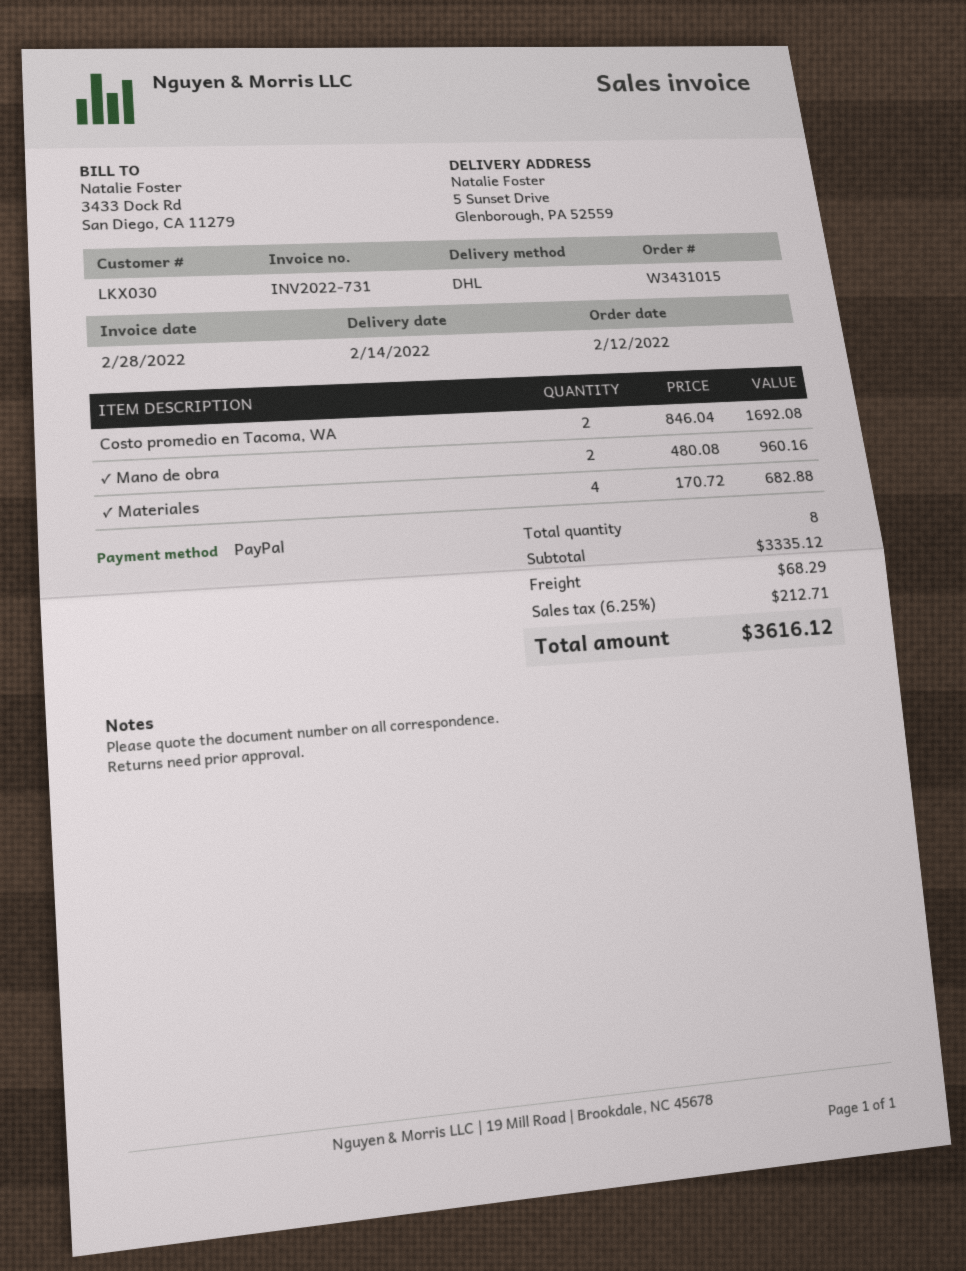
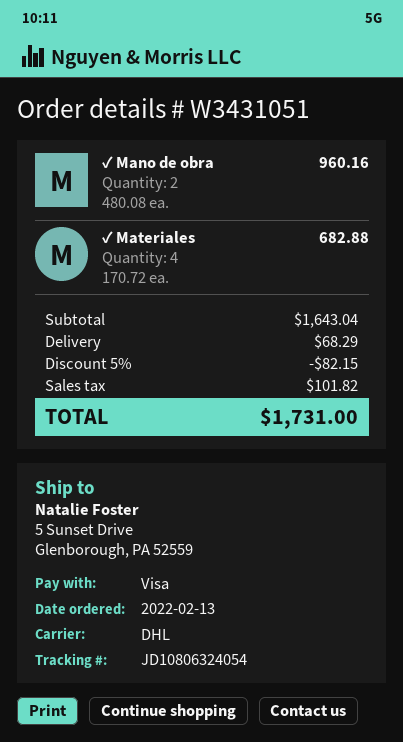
order number: W3431015 -> W3431051
order date: 2022-02-12 -> 2022-02-13
payment method: PayPal -> Visa
Costo promedio en Tacoma, WA: 2 x 846.04 = 1692.08 -> none
subtotal: 3335.12 -> 1643.04
discount: none -> 5% = 82.15
tax: 212.71 -> 101.82
total: 3616.12 -> 1731.00

